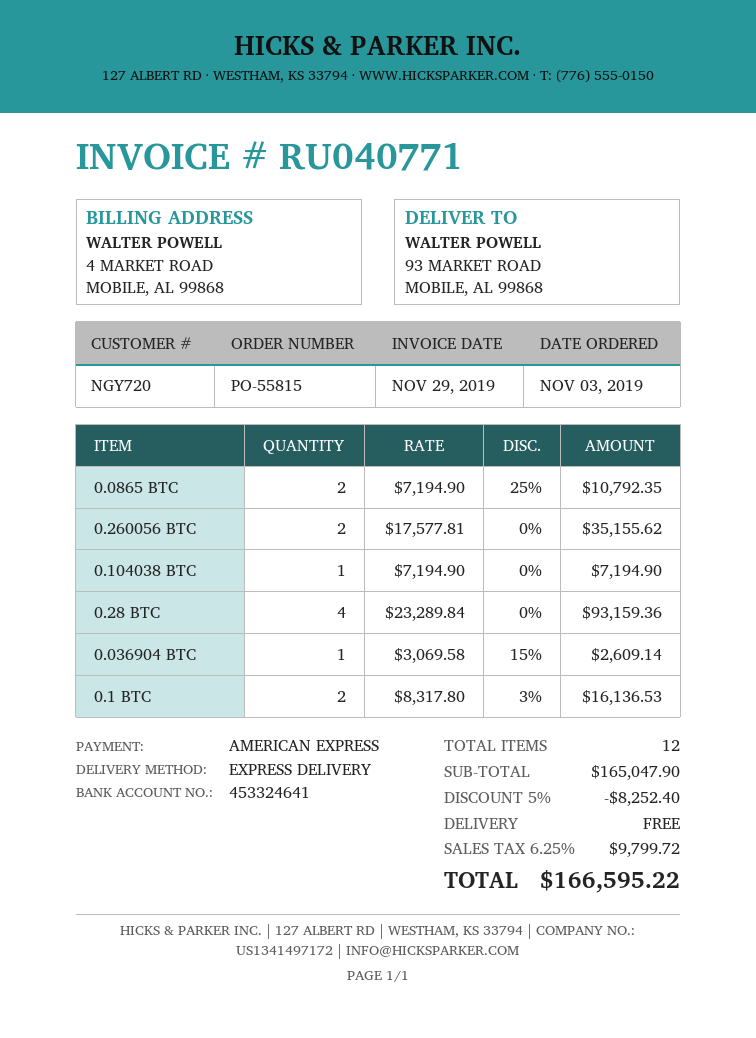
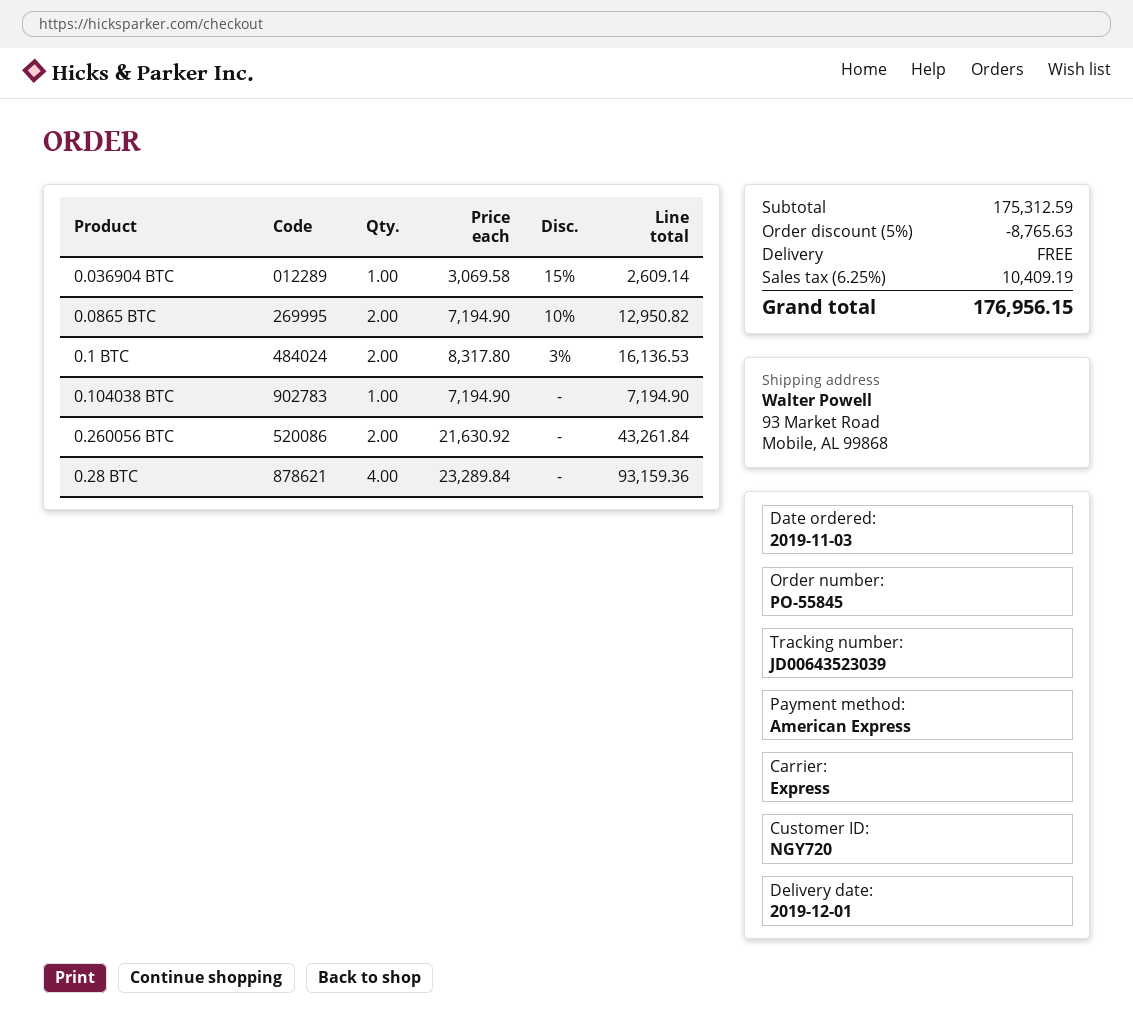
order number: PO-55815 -> PO-55845
0.0865 BTC: 2 x 7194.90 - 25% = 10792.35 -> 2 x 7194.90 - 10% = 12950.82
0.260056 BTC: 2 x 17577.81 = 35155.62 -> 2 x 21630.92 = 43261.84
subtotal: 165047.90 -> 175312.59
discount: 5% = 8252.40 -> 5% = 8765.63
tax: 6.25% = 9799.72 -> 6.25% = 10409.19
total: 166595.22 -> 176956.15

